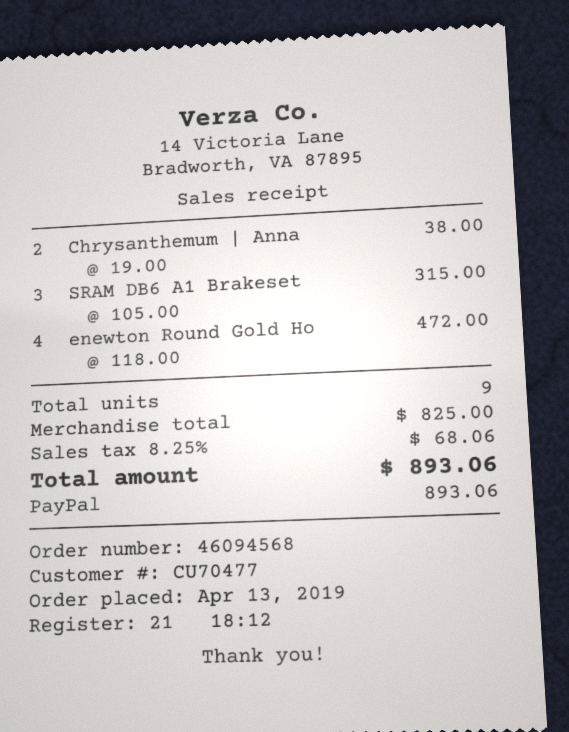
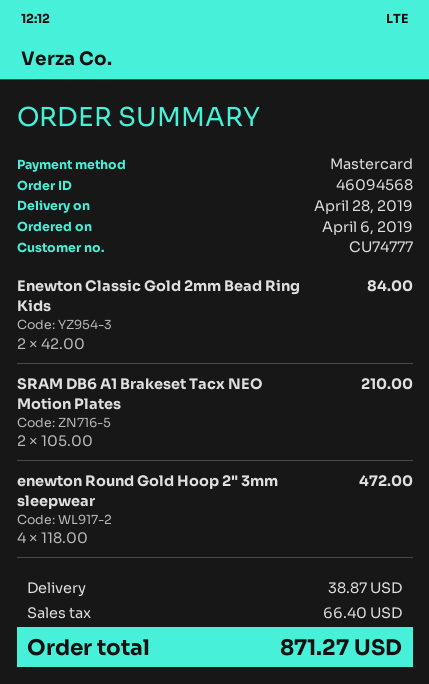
order date: 2019-04-13 -> 2019-04-06
customer number: CU70477 -> CU74777
payment method: PayPal -> Mastercard
Chrysanthemum | Anna: 2 x 19.00 = 38.00 -> none
SRAM DB6 A1 Brakeset: 3 x 105.00 = 315.00 -> 2 x 105.00 = 210.00
Enewton Classic Gold 2mm Bead Ring Kids: none -> 2 x 42.00 = 84.00
shipping: none -> 38.87
tax: 68.06 -> 66.40
total: 893.06 -> 871.27

